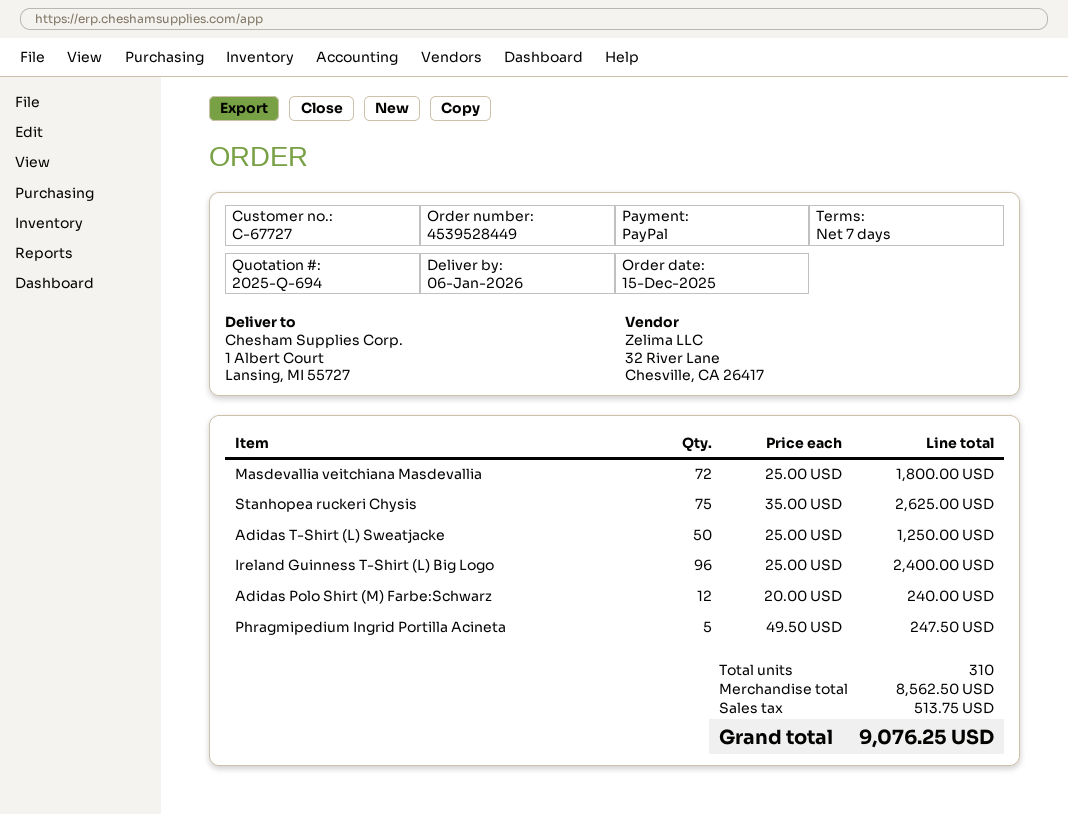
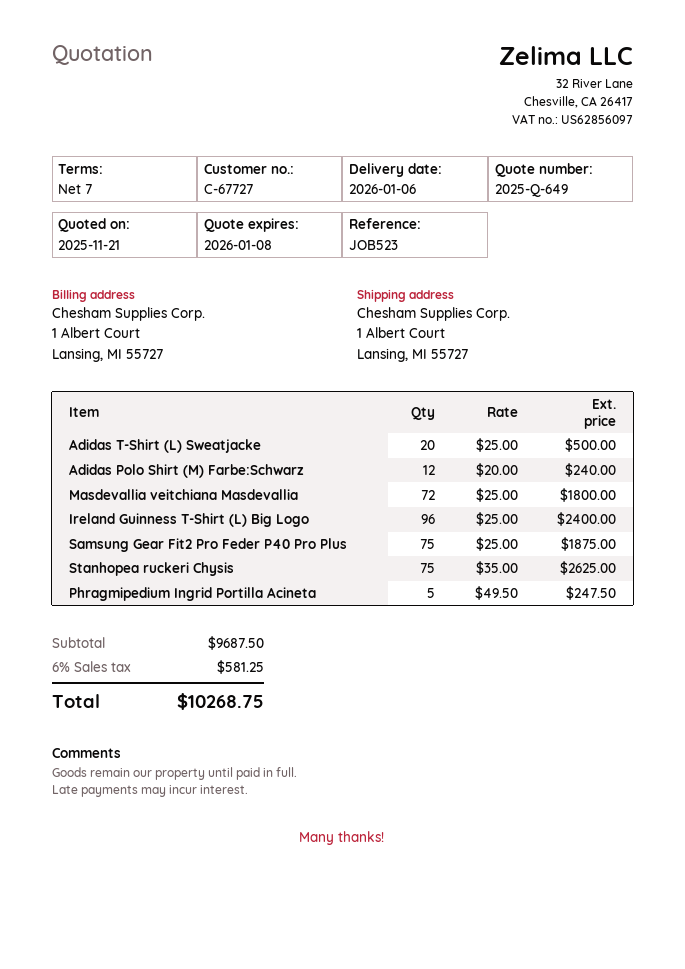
quote number: 2025-Q-694 -> 2025-Q-649
Adidas T-Shirt (L) Sweatjacke: 50 x 25.00 = 1250.00 -> 20 x 25.00 = 500.00
Samsung Gear Fit2 Pro Feder P40 Pro Plus: none -> 75 x 25.00 = 1875.00
subtotal: 8562.50 -> 9687.50
tax: 513.75 -> 581.25
total: 9076.25 -> 10268.75

